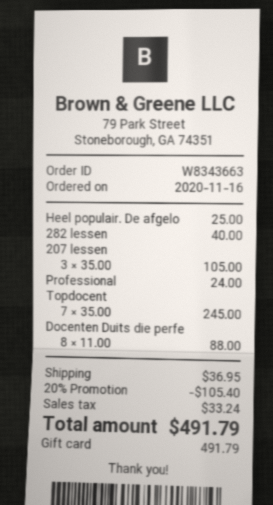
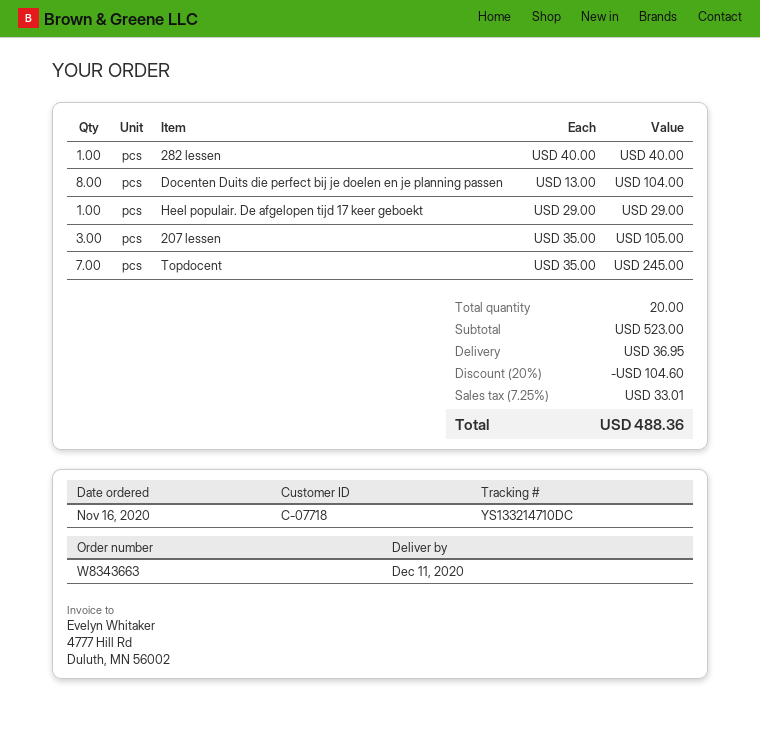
Heel populair. De afgelo: 1 x 25.00 = 25.00 -> 1 x 29.00 = 29.00
Professional: 1 x 24.00 = 24.00 -> none
Docenten Duits die perfe: 8 x 11.00 = 88.00 -> 8 x 13.00 = 104.00
discount: 20% = 105.40 -> 20% = 104.60
tax: 33.24 -> 33.01
total: 491.79 -> 488.36

